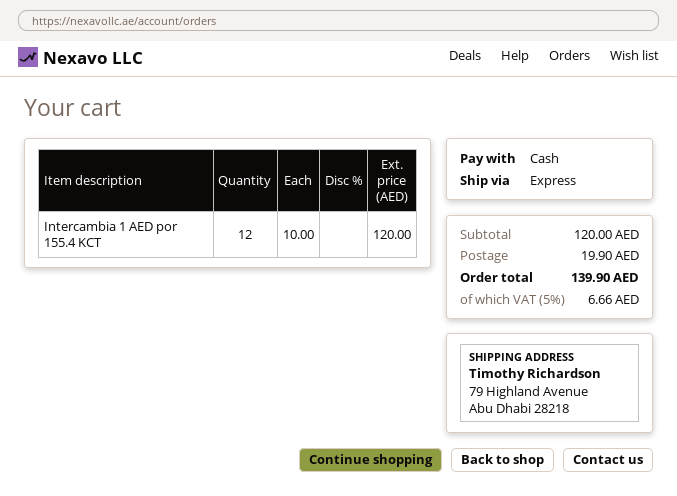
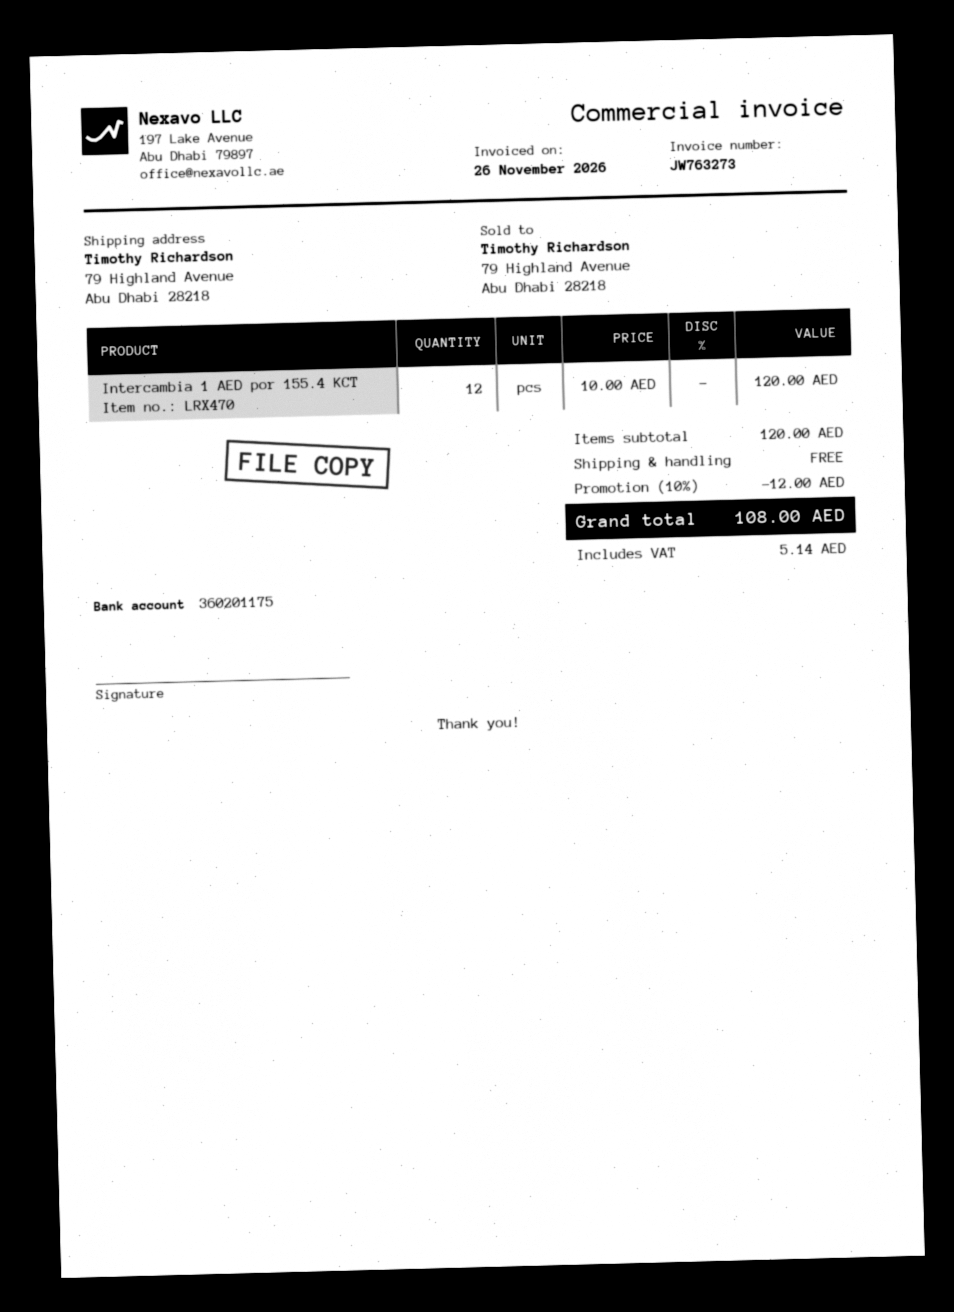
discount: none -> 10% = 12.00
shipping: 19.90 -> 0.00
tax: 6.66 -> 5.14
total: 139.90 -> 108.00

